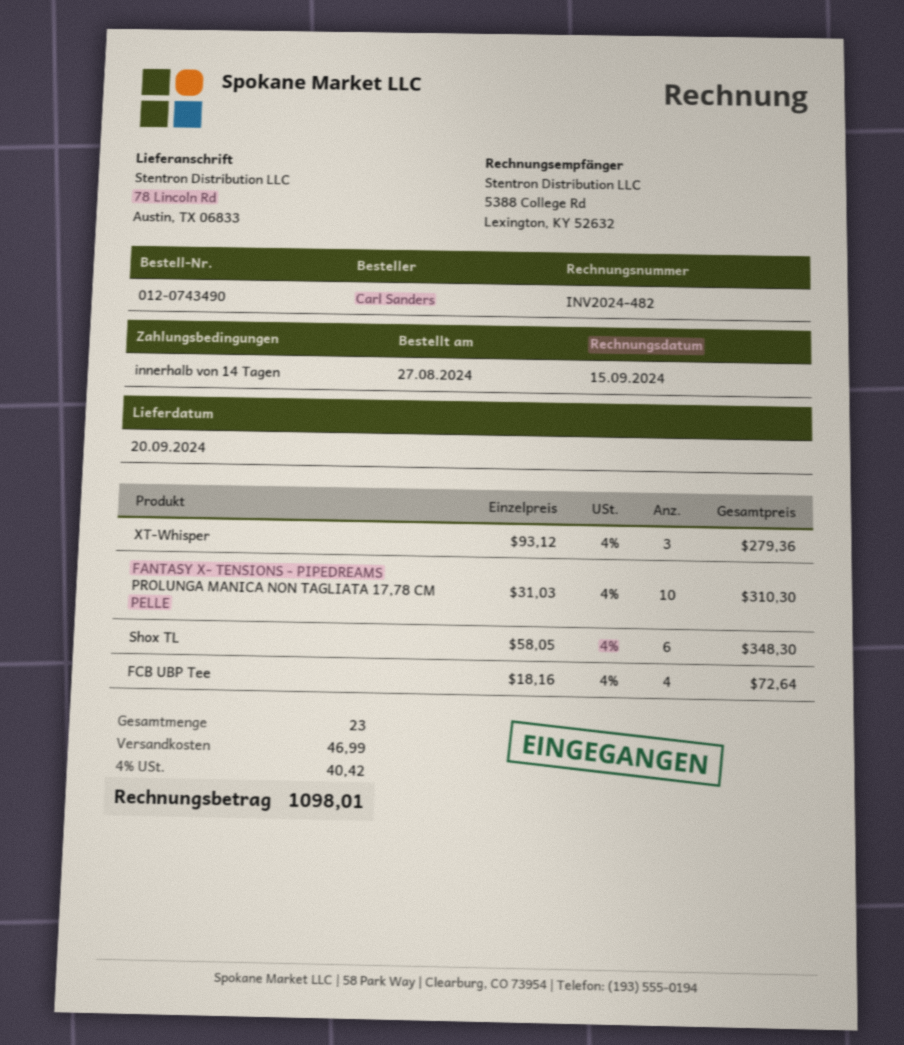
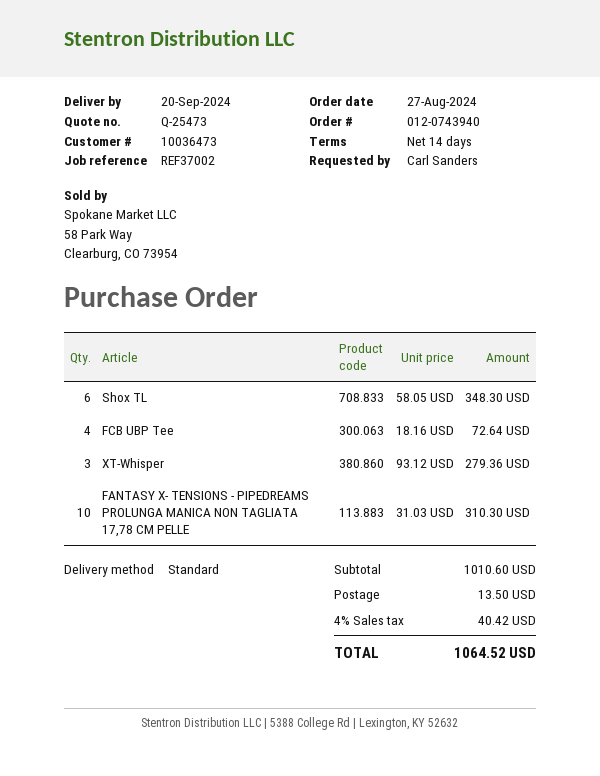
order number: 012-0743490 -> 012-0743940
shipping: 46.99 -> 13.50
total: 1098.01 -> 1064.52

